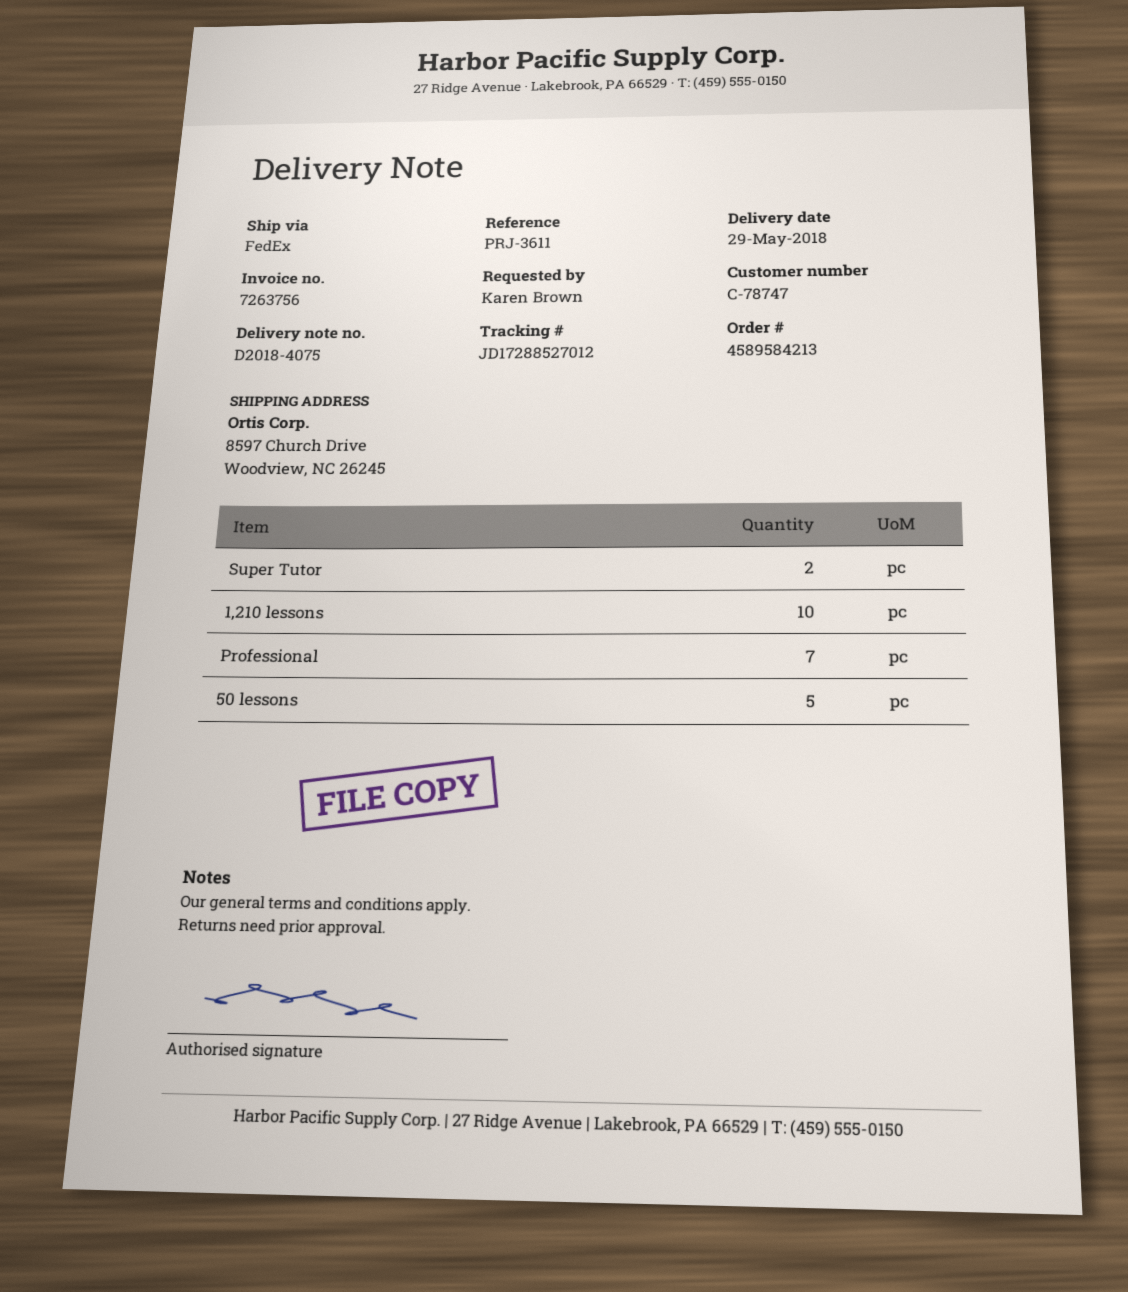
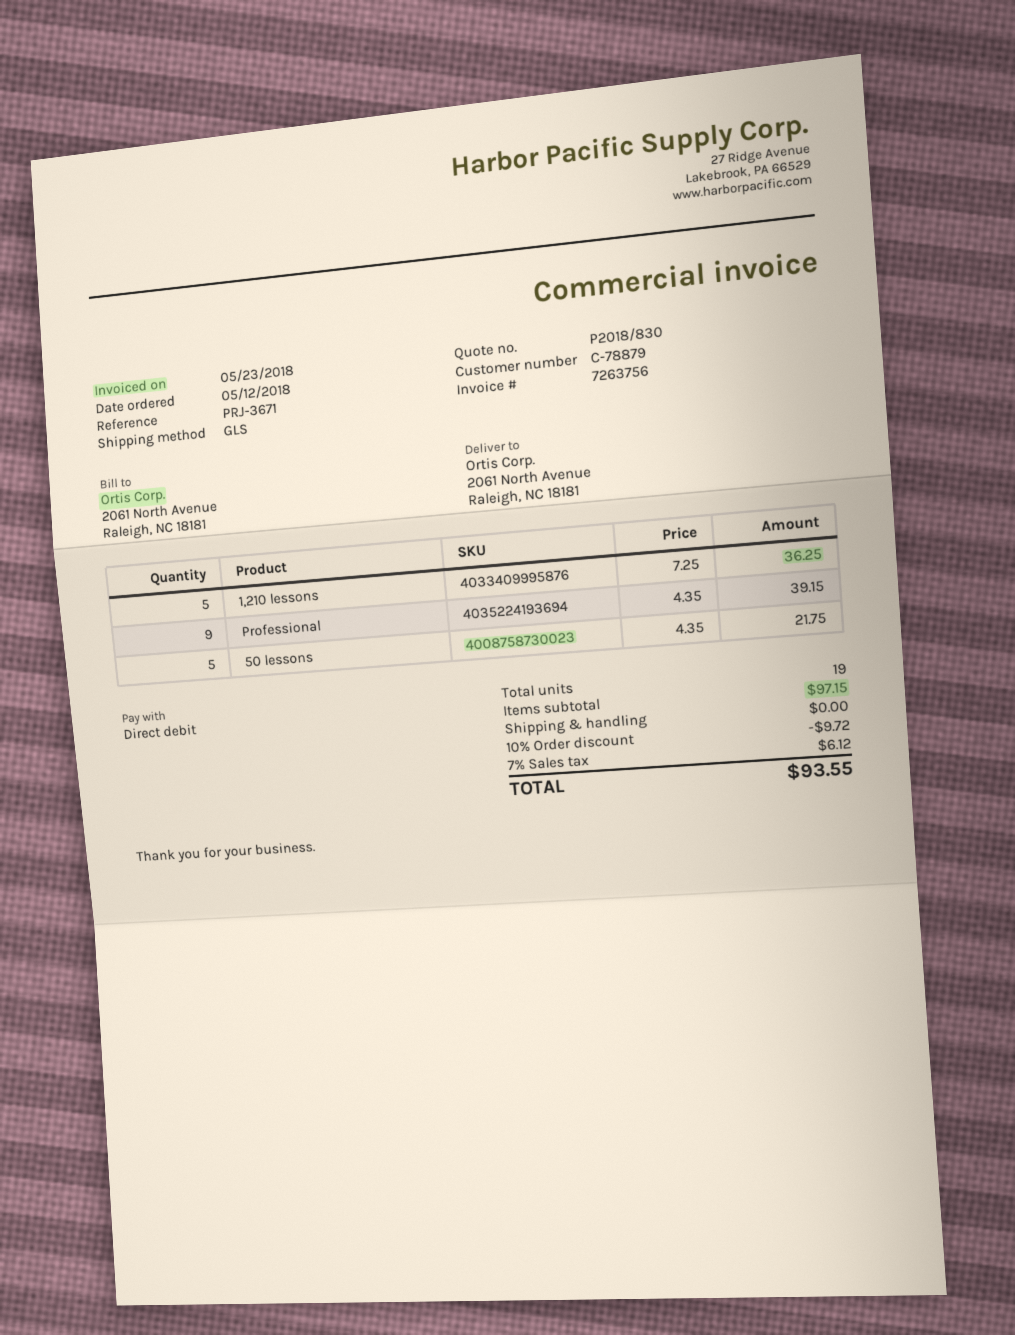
customer number: C-78747 -> C-78879
reference: PRJ-3611 -> PRJ-3671
shipping method: FedEx -> GLS
ship to: 8597 Church Drive, Woodview, NC 26245 -> 2061 North Avenue, Raleigh, NC 18181
Super Tutor: 2 -> none
1,210 lessons: 10 -> 5
Professional: 7 -> 9

